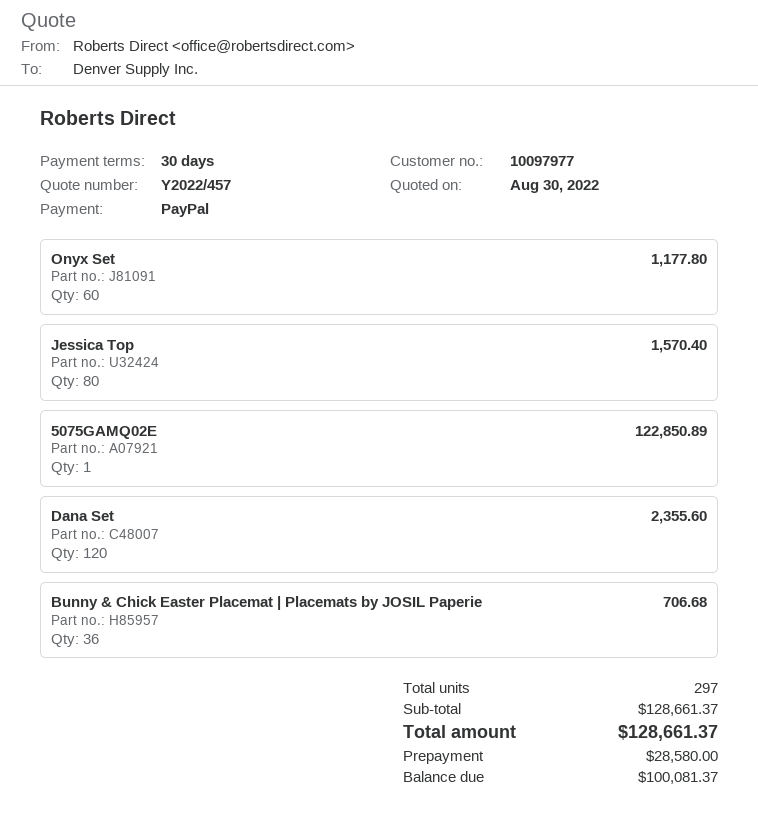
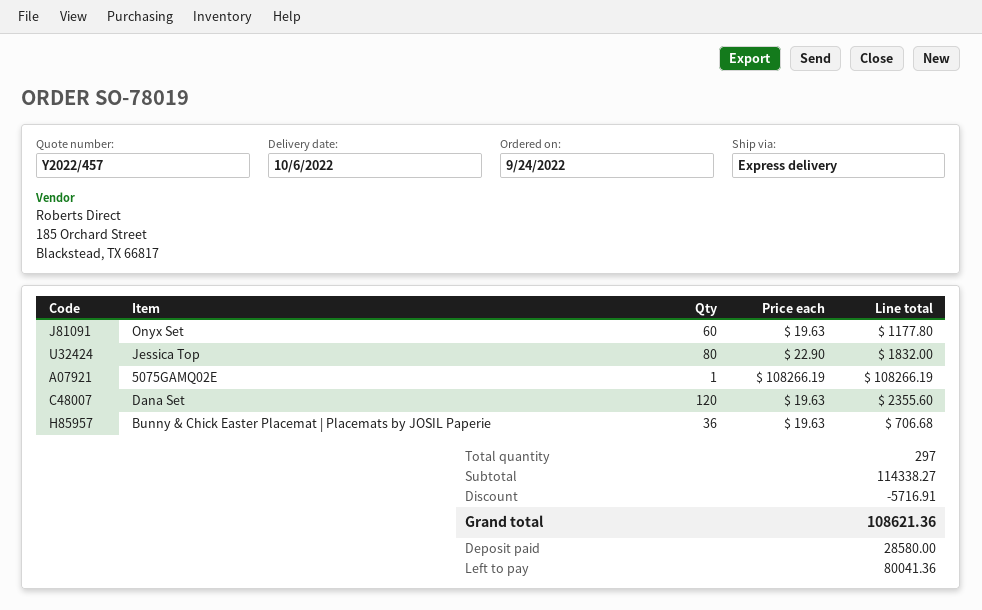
Jessica Top: 80 for 1570.40 -> 80 for 1832.00
5075GAMQ02E: 1 for 122850.89 -> 1 for 108266.19
subtotal: 128661.37 -> 114338.27
discount: none -> 5716.91
total: 128661.37 -> 108621.36
balance: 100081.37 -> 80041.36

